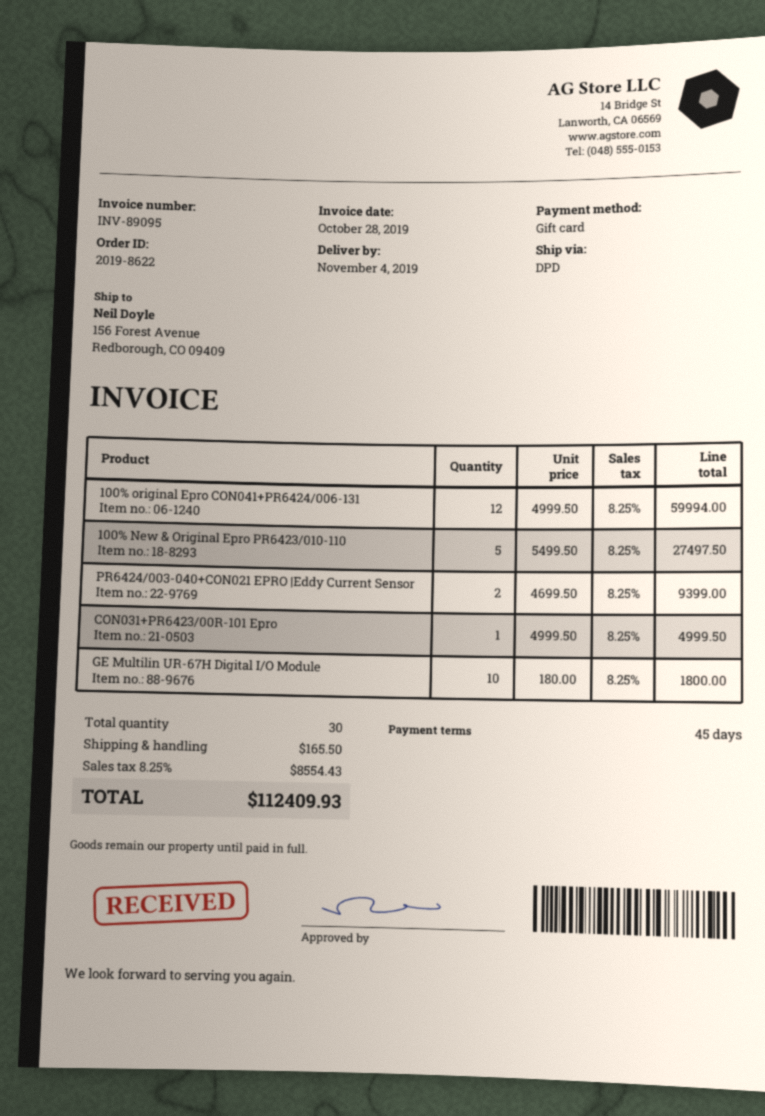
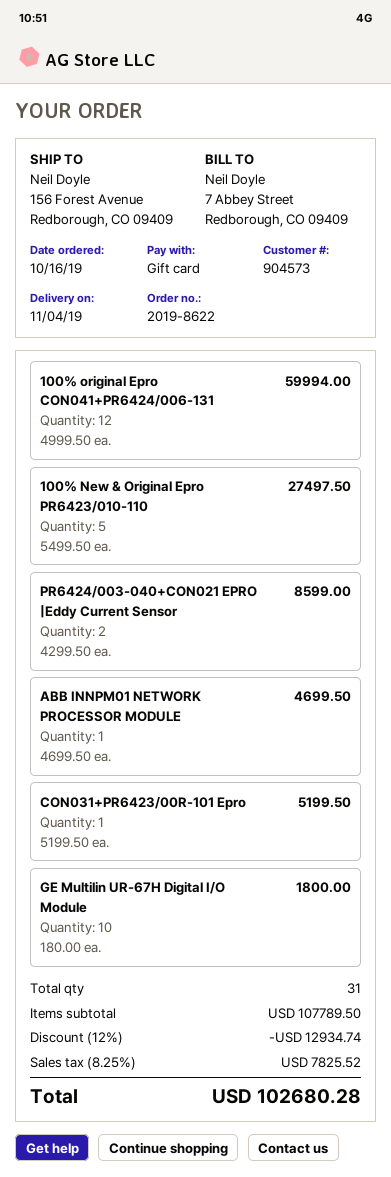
PR6424/003-040+CON021 EPRO |Eddy Current Sensor: 2 x 4699.50 = 9399.00 -> 2 x 4299.50 = 8599.00
CON031+PR6423/00R-101 Epro: 1 x 4999.50 = 4999.50 -> 1 x 5199.50 = 5199.50
ABB INNPM01 NETWORK PROCESSOR MODULE: none -> 1 x 4699.50 = 4699.50
total quantity: 30 -> 31
discount: none -> 12% = 12934.74
shipping: 165.50 -> none
tax: 8.25% = 8554.43 -> 8.25% = 7825.52
total: 112409.93 -> 102680.28

